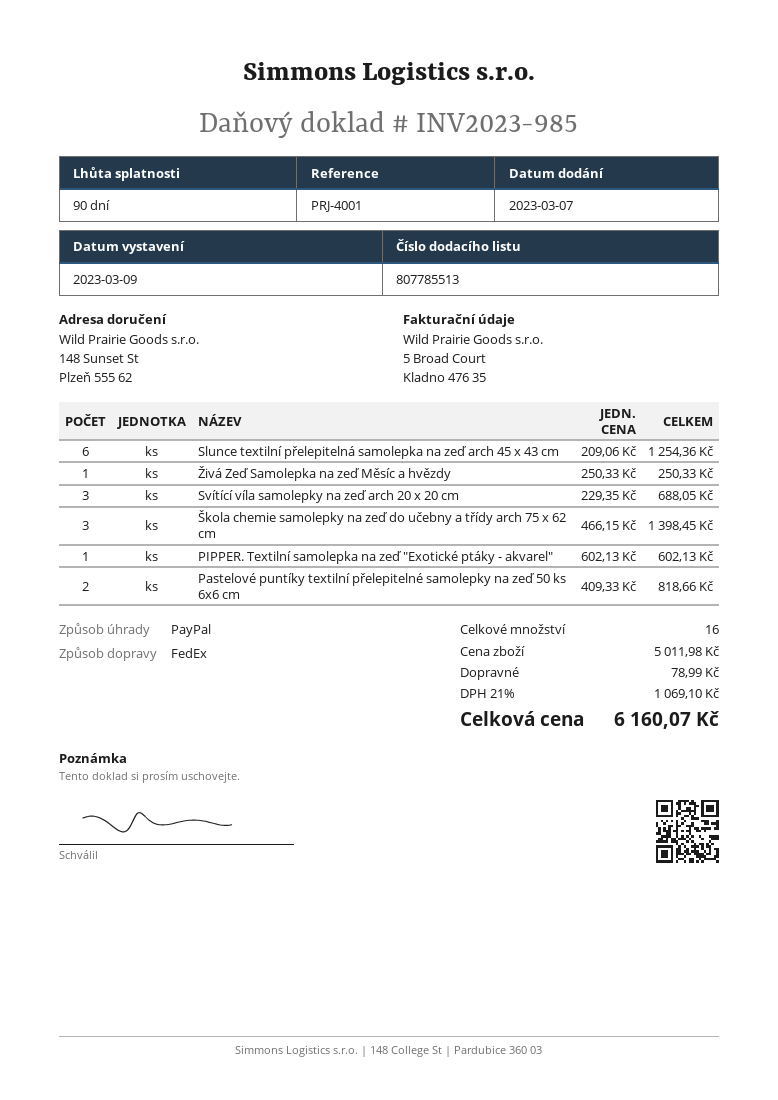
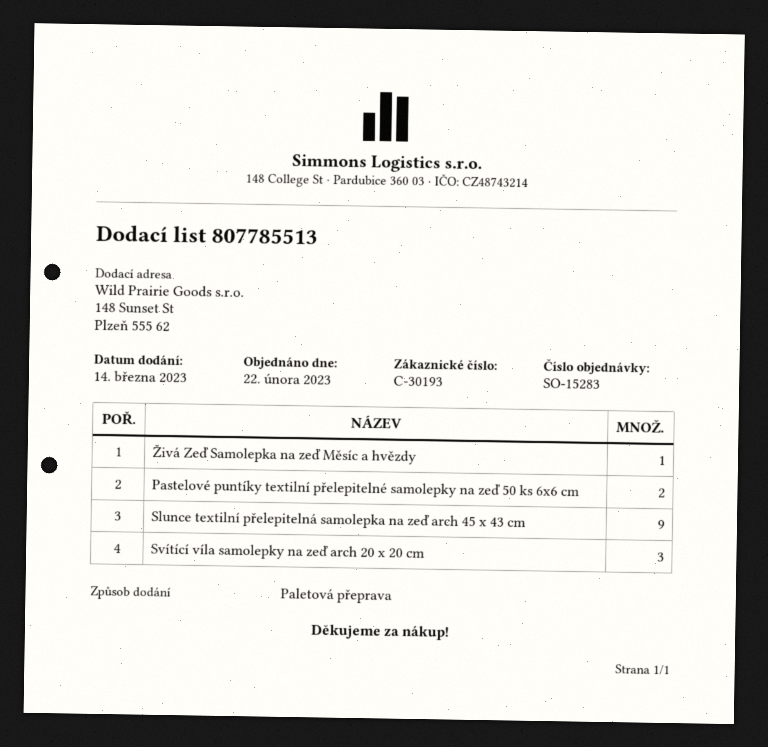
delivery date: 2023-03-07 -> 2023-03-14
shipping method: FedEx -> pallet freight
Slunce textilní přelepitelná samolepka na zeď arch 45 x 43 cm: 6 -> 9
Škola chemie samolepky na zeď do učebny a třídy arch 75 x 62 cm: 3 -> none
PIPPER. Textilní samolepka na zeď "Exotické ptáky - akvarel": 1 -> none

